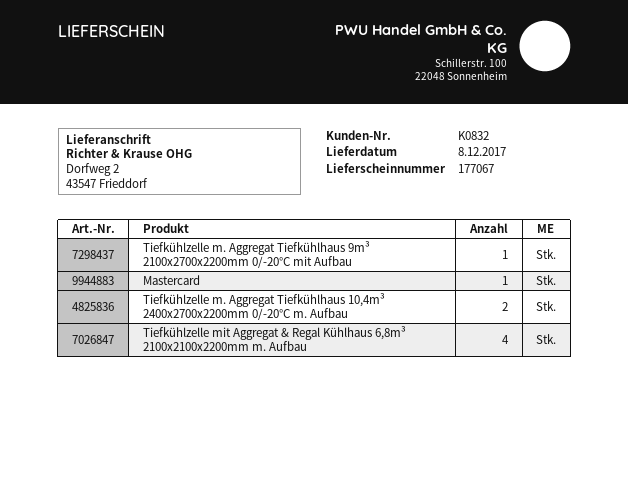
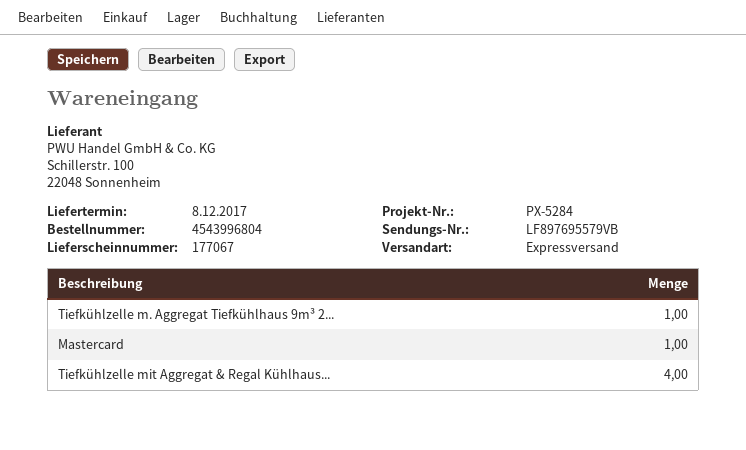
Tiefkühlzelle m. Aggregat Tiefkühlhaus 10,4m³ 2400x2700x2200mm 0/-20°C m. Aufbau: 2 -> none

